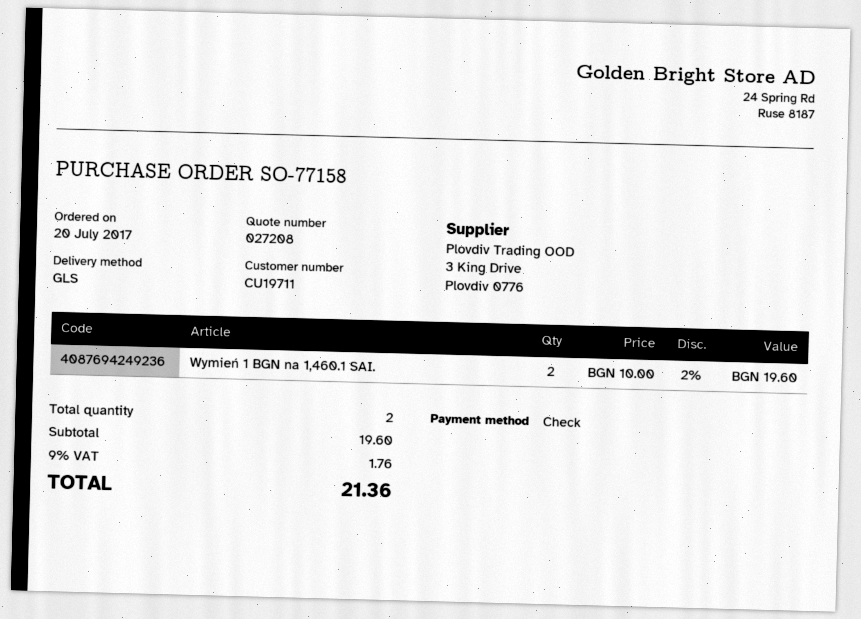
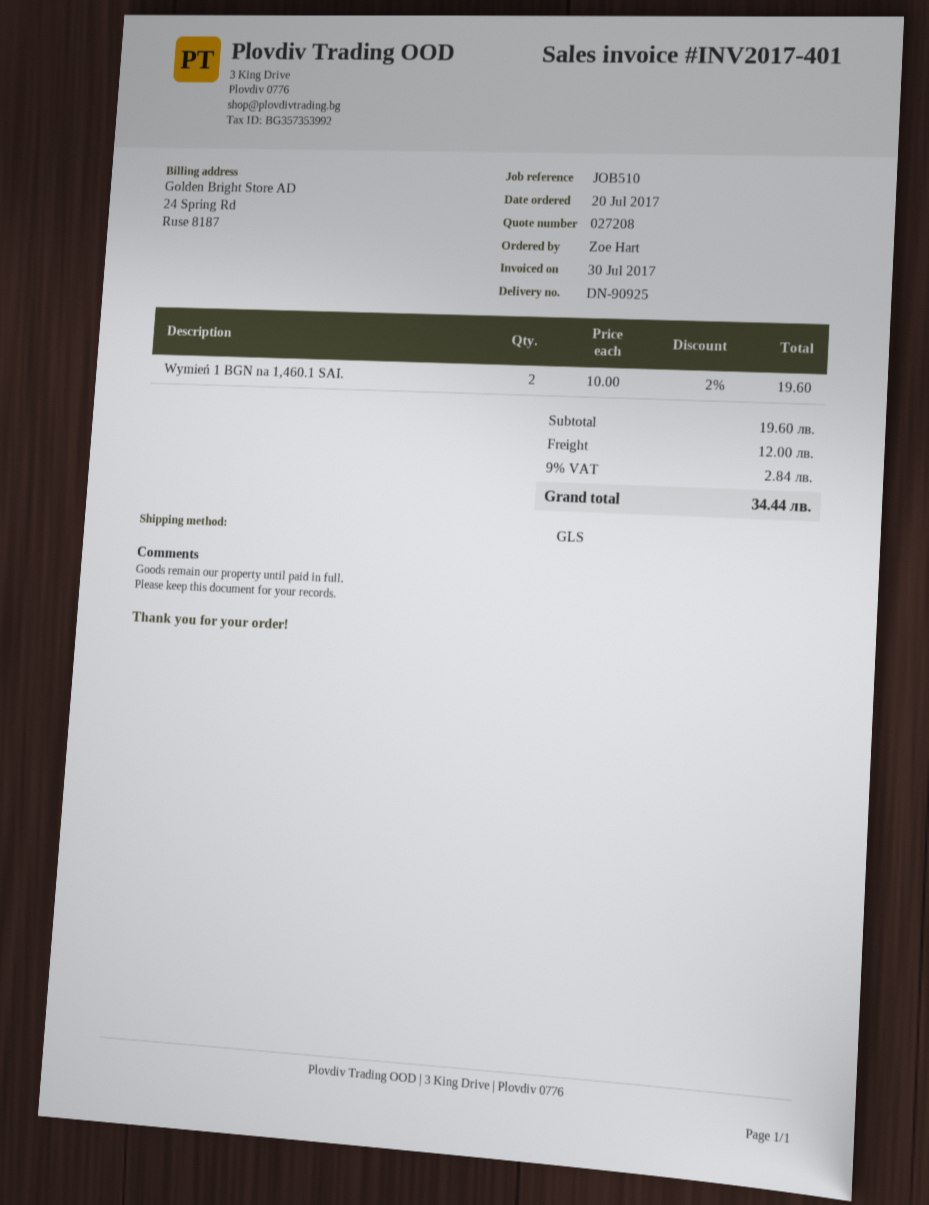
shipping: none -> 12.00
tax: 9% = 1.76 -> 9% = 2.84
total: 21.36 -> 34.44

